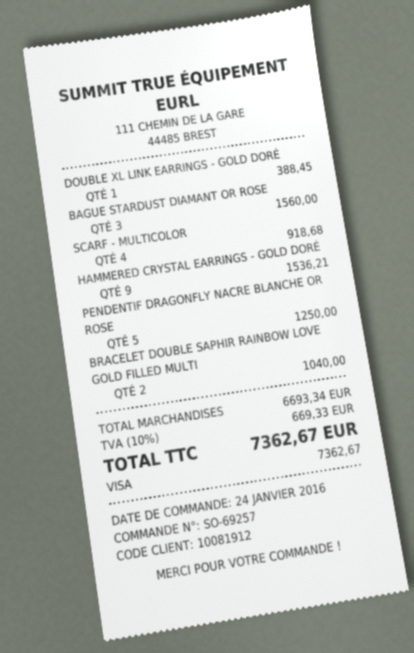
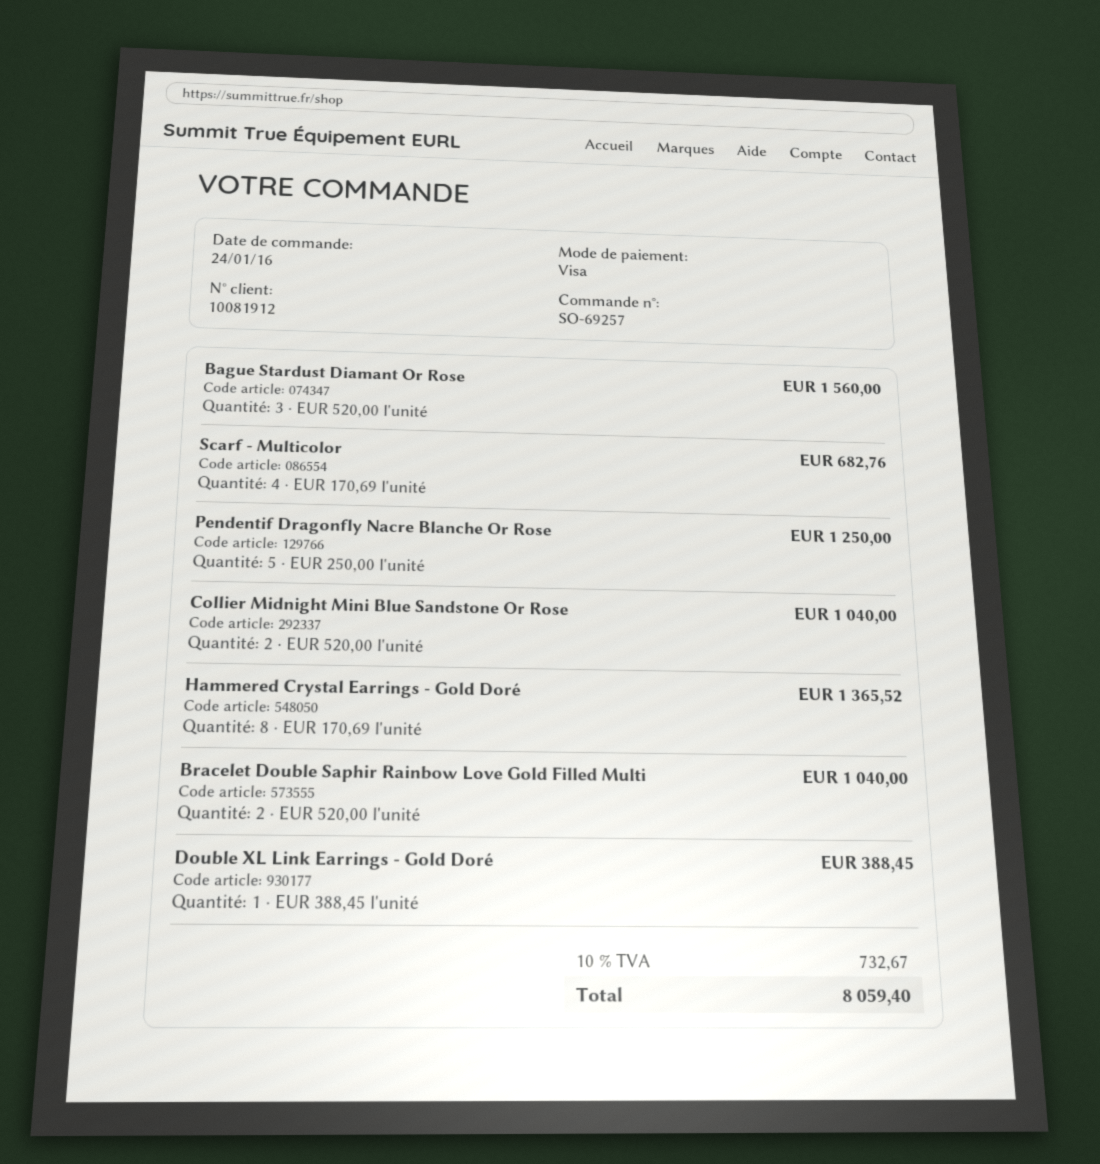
SCARF - MULTICOLOR: 4 for 918.68 -> 4 for 682.76
HAMMERED CRYSTAL EARRINGS - GOLD DORÉ: 9 for 1536.21 -> 8 for 1365.52
Collier Midnight Mini Blue Sandstone Or Rose: none -> 2 for 1040.00
tax: 10% = 669.33 -> 10% = 732.67
total: 7362.67 -> 8059.40

